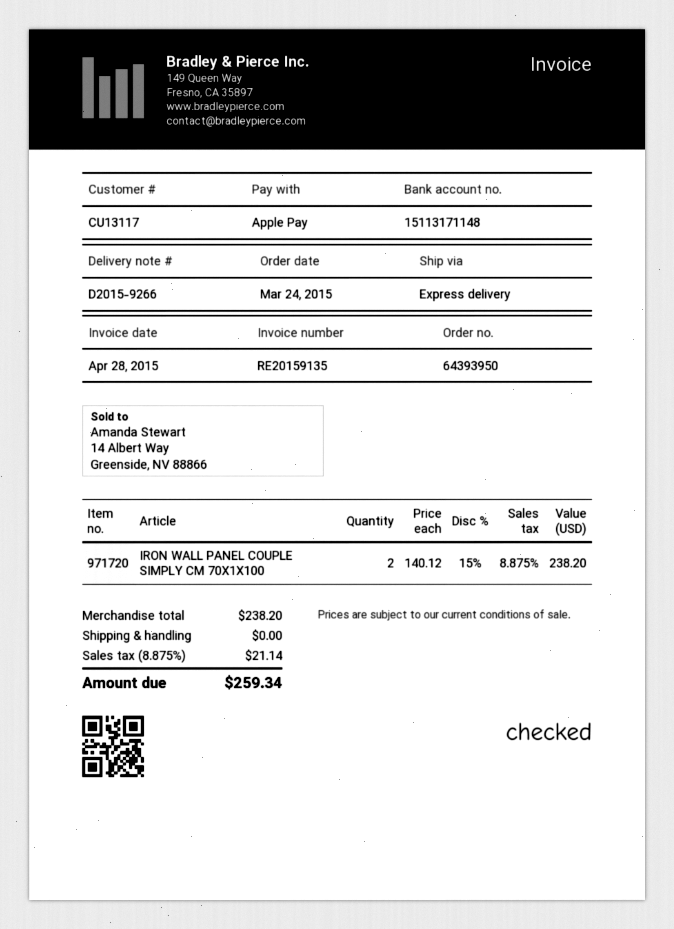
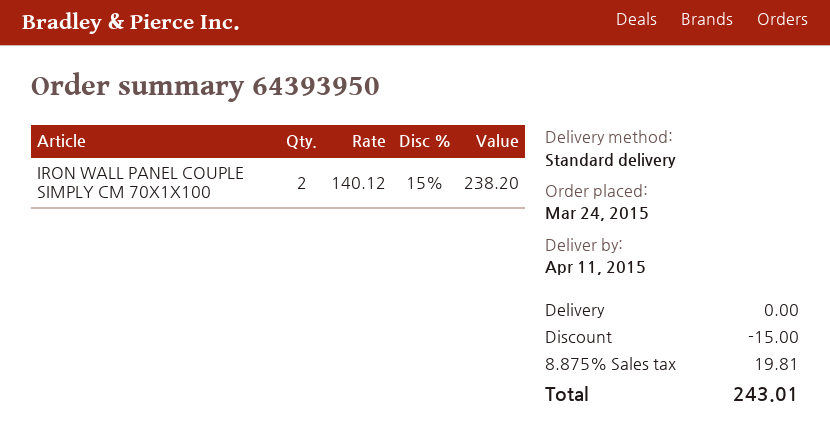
shipping method: express -> standard
discount: none -> 15.00
tax: 8.875% = 21.14 -> 8.875% = 19.81
total: 259.34 -> 243.01

